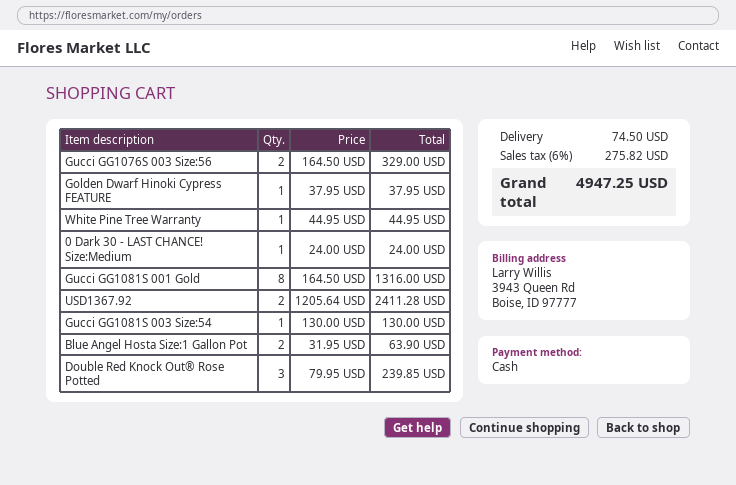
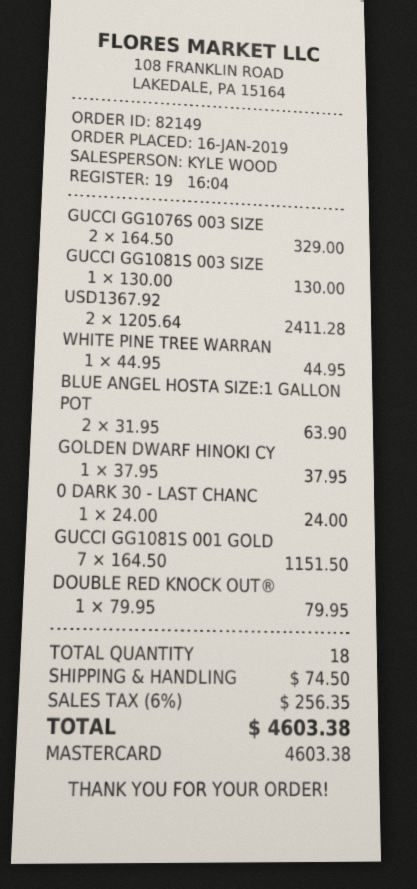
payment method: cash -> Mastercard
Gucci GG1081S 001 Gold: 8 x 164.50 = 1316.00 -> 7 x 164.50 = 1151.50
Double Red Knock Out® Rose Potted: 3 x 79.95 = 239.85 -> 1 x 79.95 = 79.95
tax: 6% = 275.82 -> 6% = 256.35
total: 4947.25 -> 4603.38

